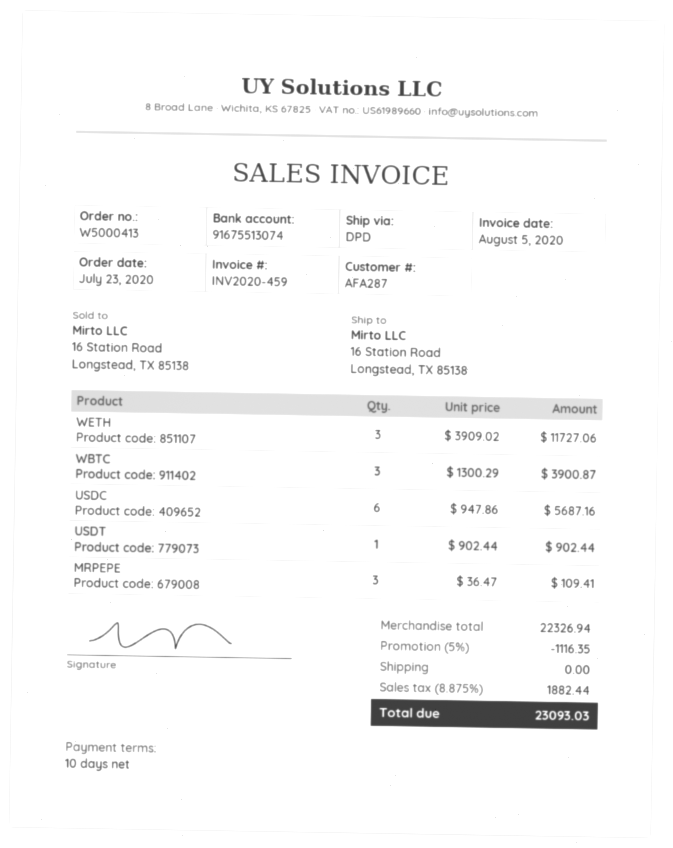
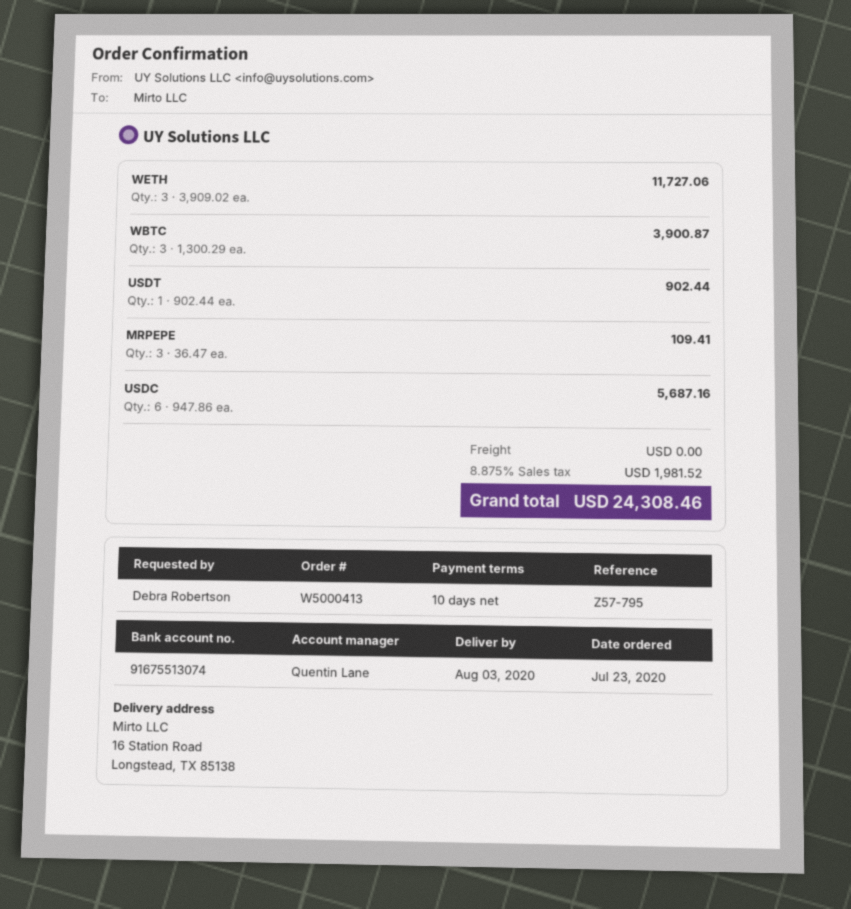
discount: 5% = 1116.35 -> none
tax: 8.875% = 1882.44 -> 8.875% = 1981.52
total: 23093.03 -> 24308.46

